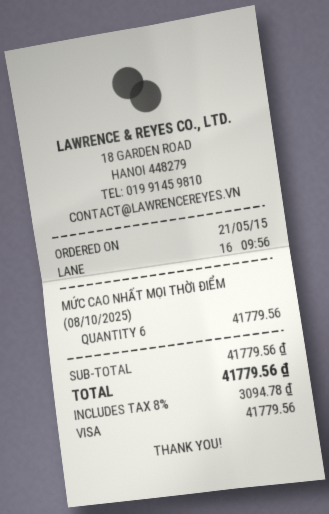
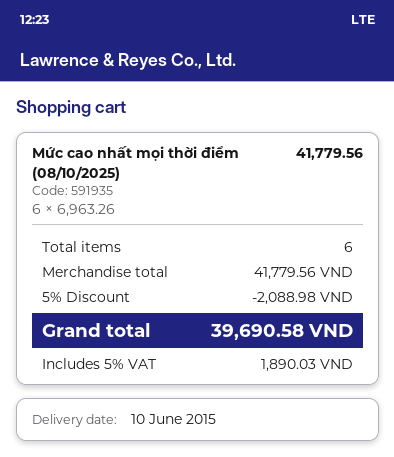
discount: none -> 5% = 2088.98
tax: 8% = 3094.78 -> 5% = 1890.03
total: 41779.56 -> 39690.58

